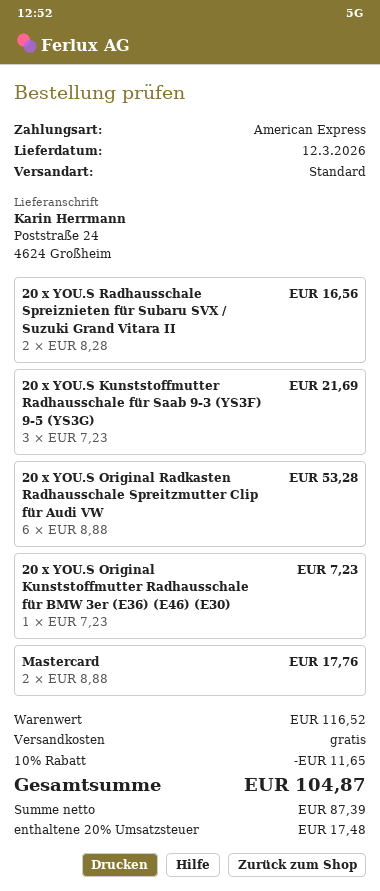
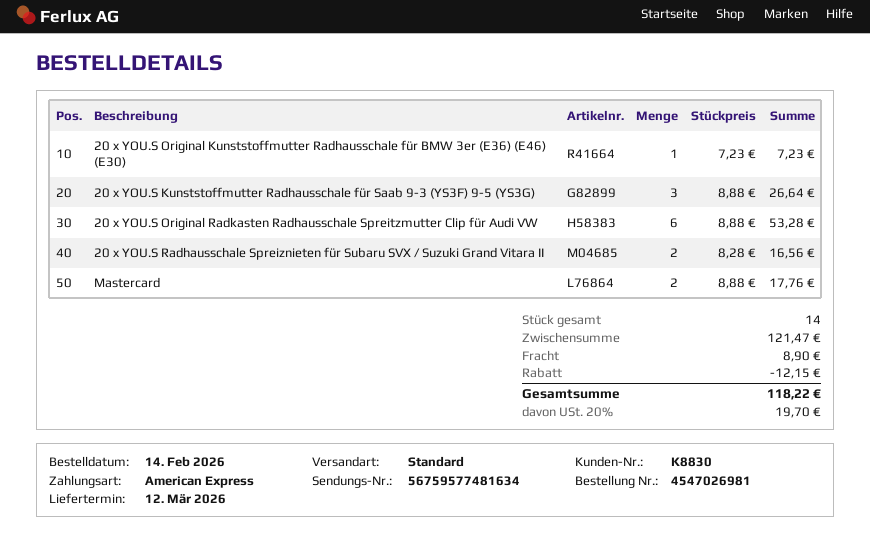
20 x YOU.S Kunststoffmutter Radhausschale für Saab 9-3 (YS3F) 9-5 (YS3G): 3 x 7.23 = 21.69 -> 3 x 8.88 = 26.64
subtotal: 116.52 -> 121.47
discount: 11.65 -> 12.15
shipping: 0.00 -> 8.90
tax: 20% = 17.48 -> 20% = 19.70
total: 104.87 -> 118.22

